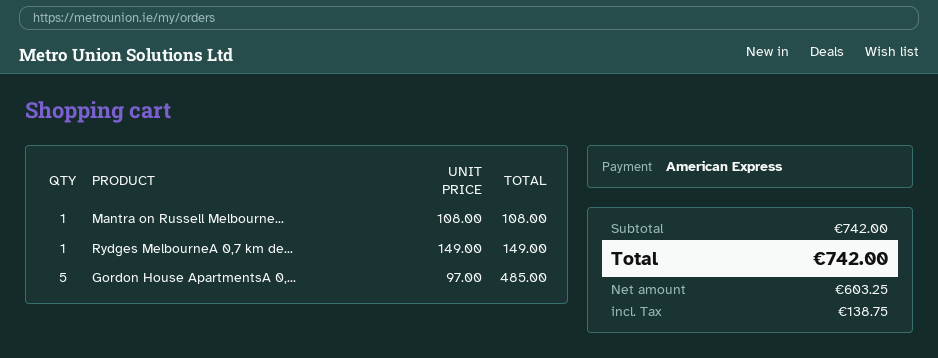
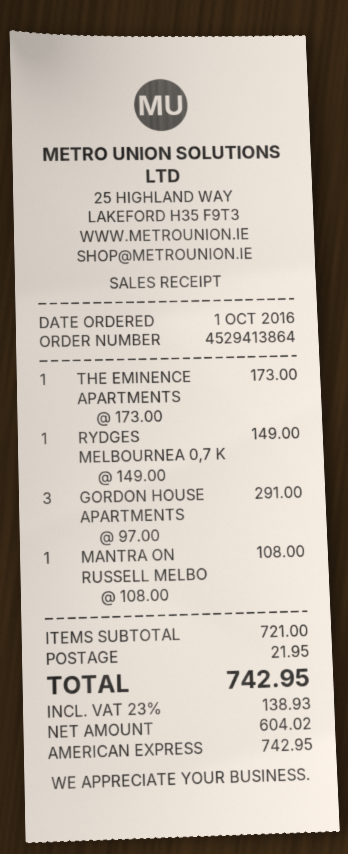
Gordon House ApartmentsA 0,...: 5 x 97.00 = 485.00 -> 3 x 97.00 = 291.00
THE EMINENCE APARTMENTS: none -> 1 x 173.00 = 173.00
subtotal: 742.00 -> 721.00
shipping: none -> 21.95
net: 603.25 -> 604.02
tax: 138.75 -> 138.93
total: 742.00 -> 742.95

